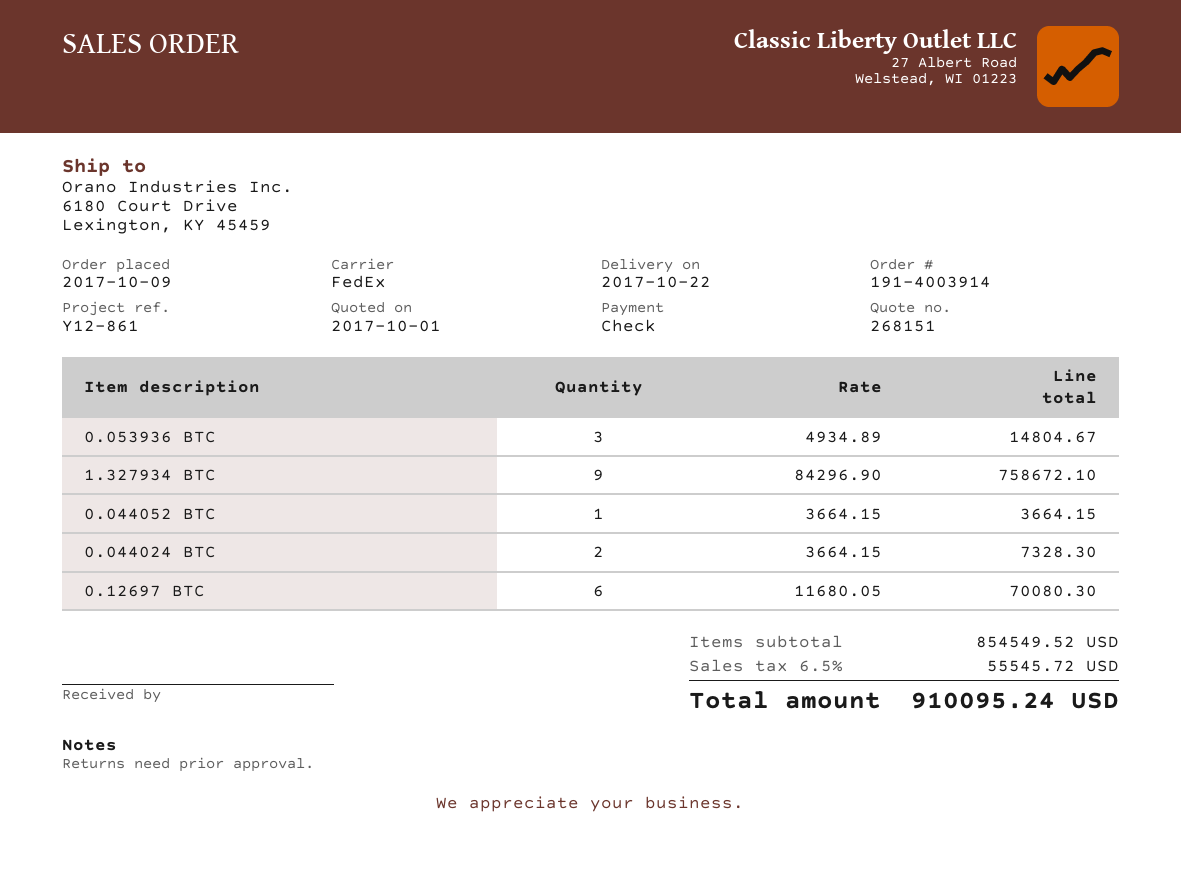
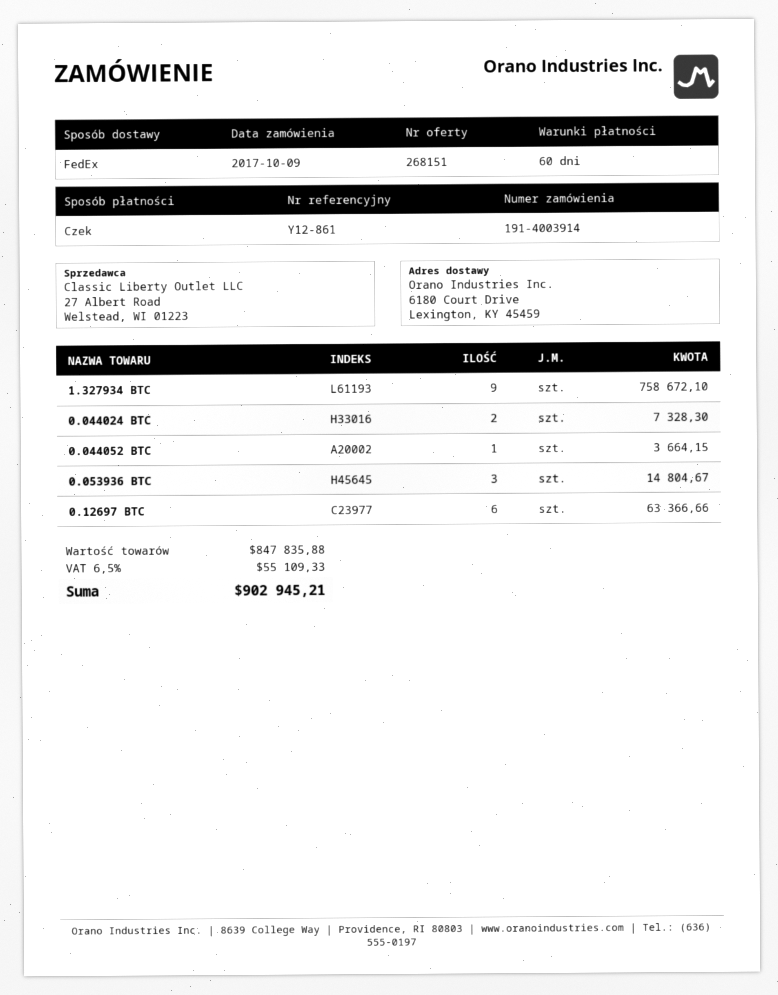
0.12697 BTC: 6 for 70080.30 -> 6 for 63366.66
subtotal: 854549.52 -> 847835.88
tax: 6.5% = 55545.72 -> 6.5% = 55109.33
total: 910095.24 -> 902945.21

